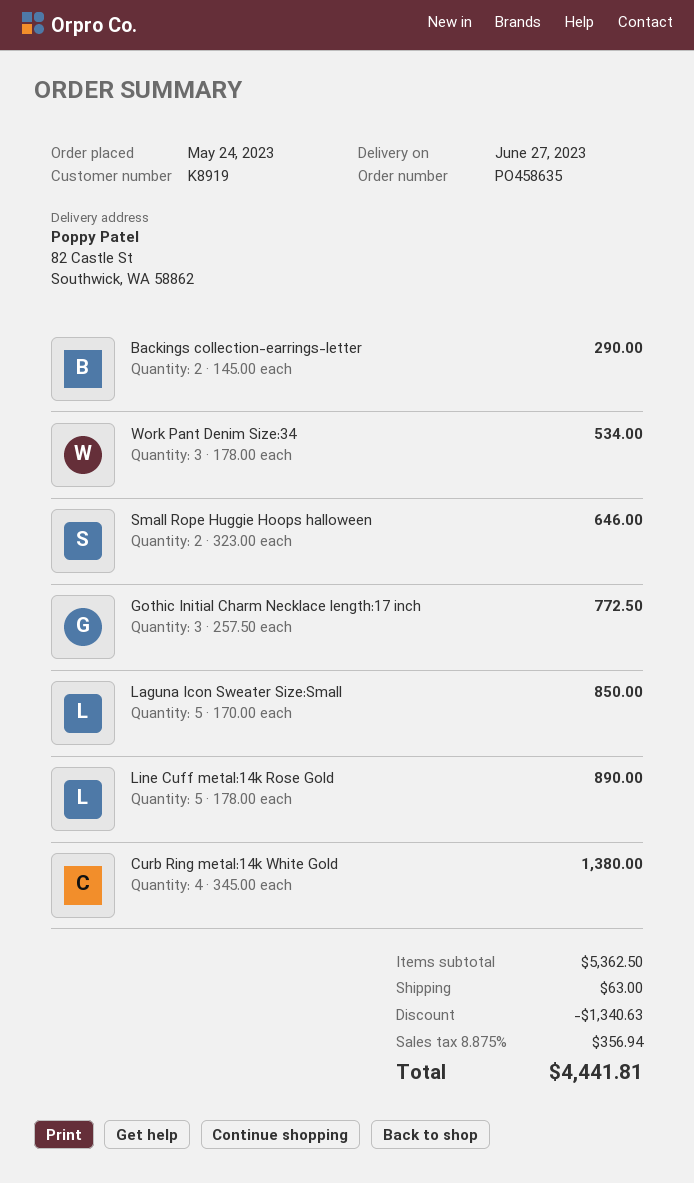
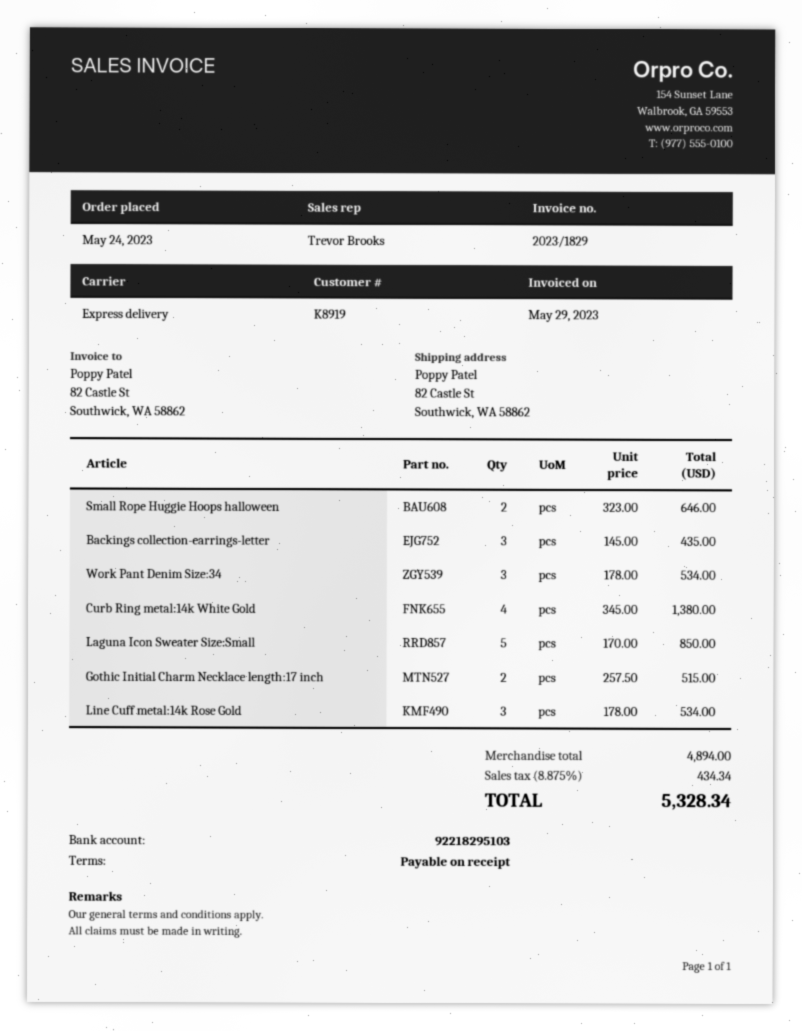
Backings collection-earrings-letter: 2 x 145.00 = 290.00 -> 3 x 145.00 = 435.00
Gothic Initial Charm Necklace length:17 inch: 3 x 257.50 = 772.50 -> 2 x 257.50 = 515.00
Line Cuff metal:14k Rose Gold: 5 x 178.00 = 890.00 -> 3 x 178.00 = 534.00
subtotal: 5362.50 -> 4894.00
discount: 1340.63 -> none
shipping: 63.00 -> none
tax: 8.875% = 356.94 -> 8.875% = 434.34
total: 4441.81 -> 5328.34

